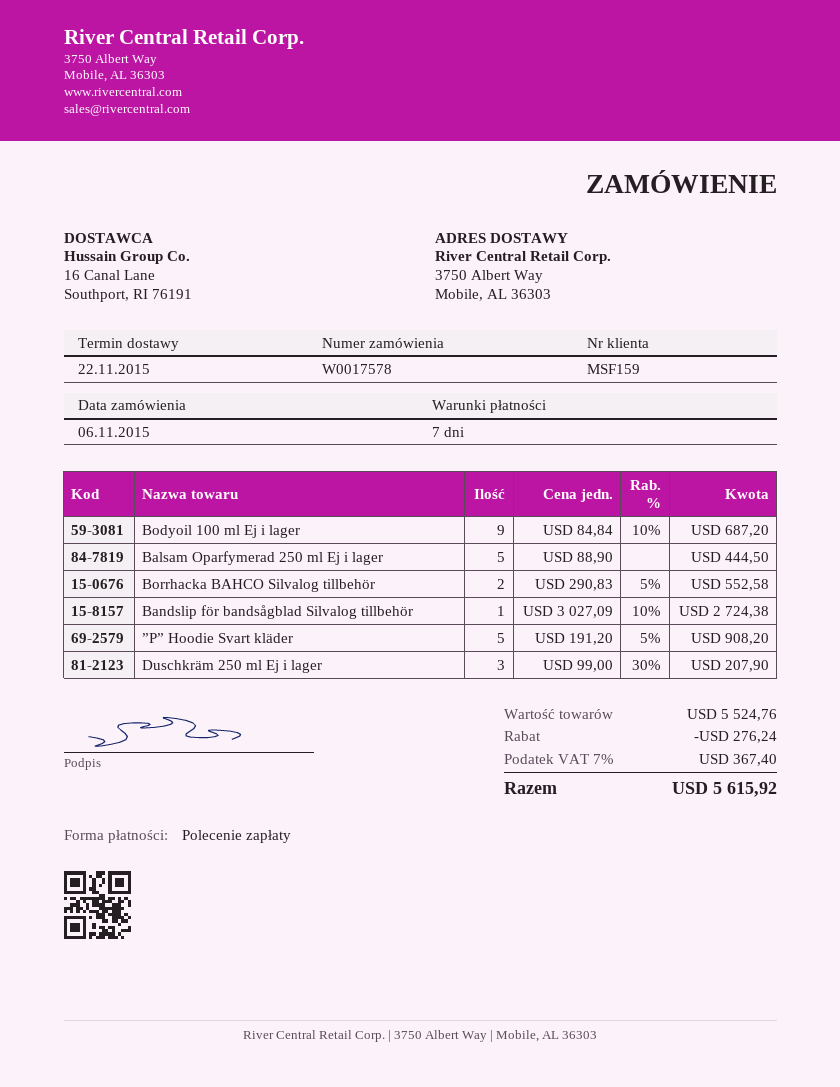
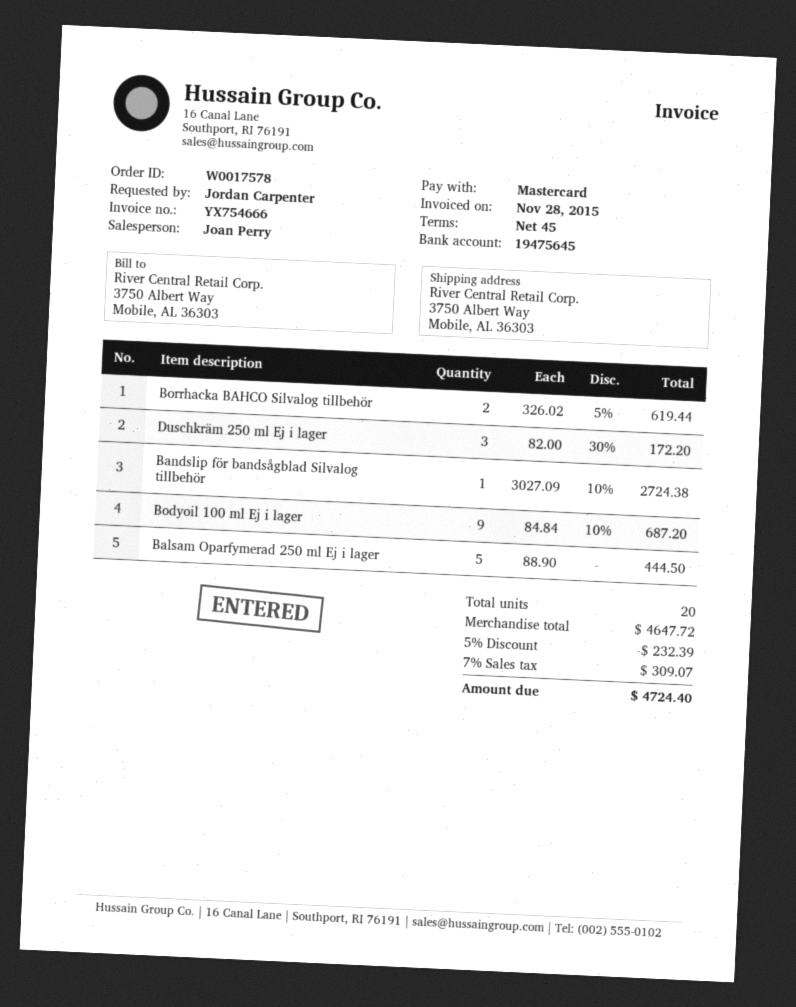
payment terms: 7 days -> 45 days
payment method: direct debit -> Mastercard
Borrhacka BAHCO Silvalog tillbehör: 2 x 290.83 - 5% = 552.58 -> 2 x 326.02 - 5% = 619.44
”P” Hoodie Svart kläder: 5 x 191.20 - 5% = 908.20 -> none
Duschkräm 250 ml Ej i lager: 3 x 99.00 - 30% = 207.90 -> 3 x 82.00 - 30% = 172.20
subtotal: 5524.76 -> 4647.72
discount: 276.24 -> 232.39
tax: 7% = 367.40 -> 7% = 309.07
total: 5615.92 -> 4724.40

